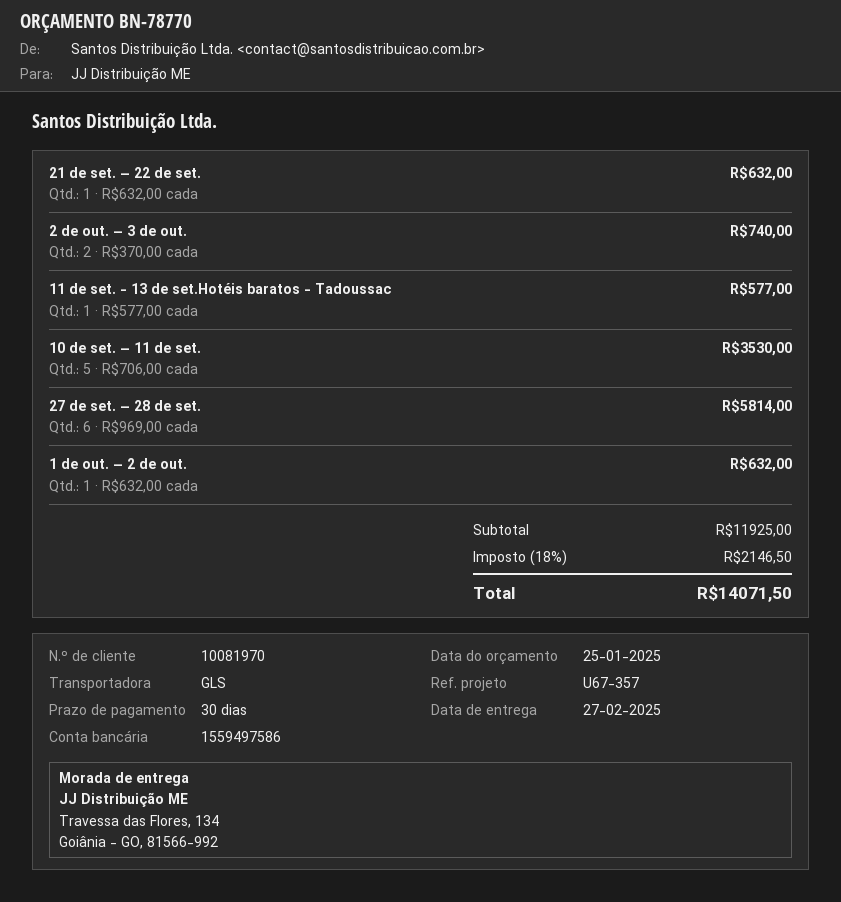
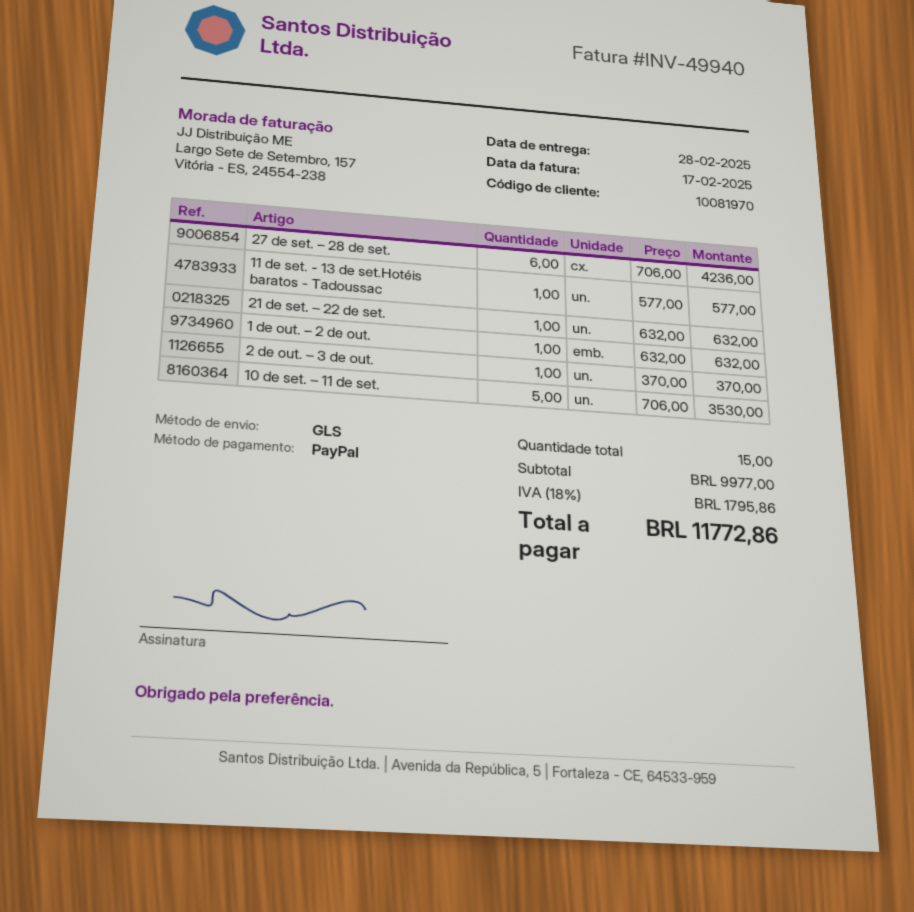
delivery date: 2025-02-27 -> 2025-02-28
2 de out. – 3 de out.: 2 x 370.00 = 740.00 -> 1 x 370.00 = 370.00
27 de set. – 28 de set.: 6 x 969.00 = 5814.00 -> 6 x 706.00 = 4236.00
subtotal: 11925.00 -> 9977.00
tax: 18% = 2146.50 -> 18% = 1795.86
total: 14071.50 -> 11772.86

